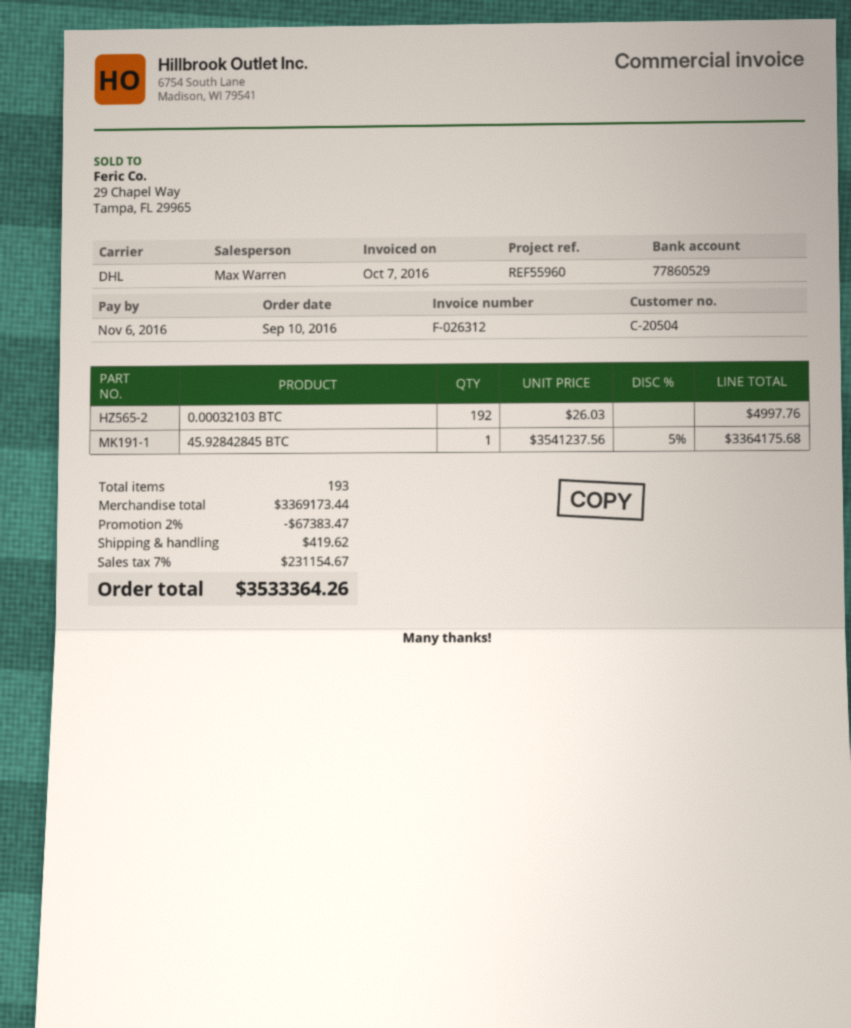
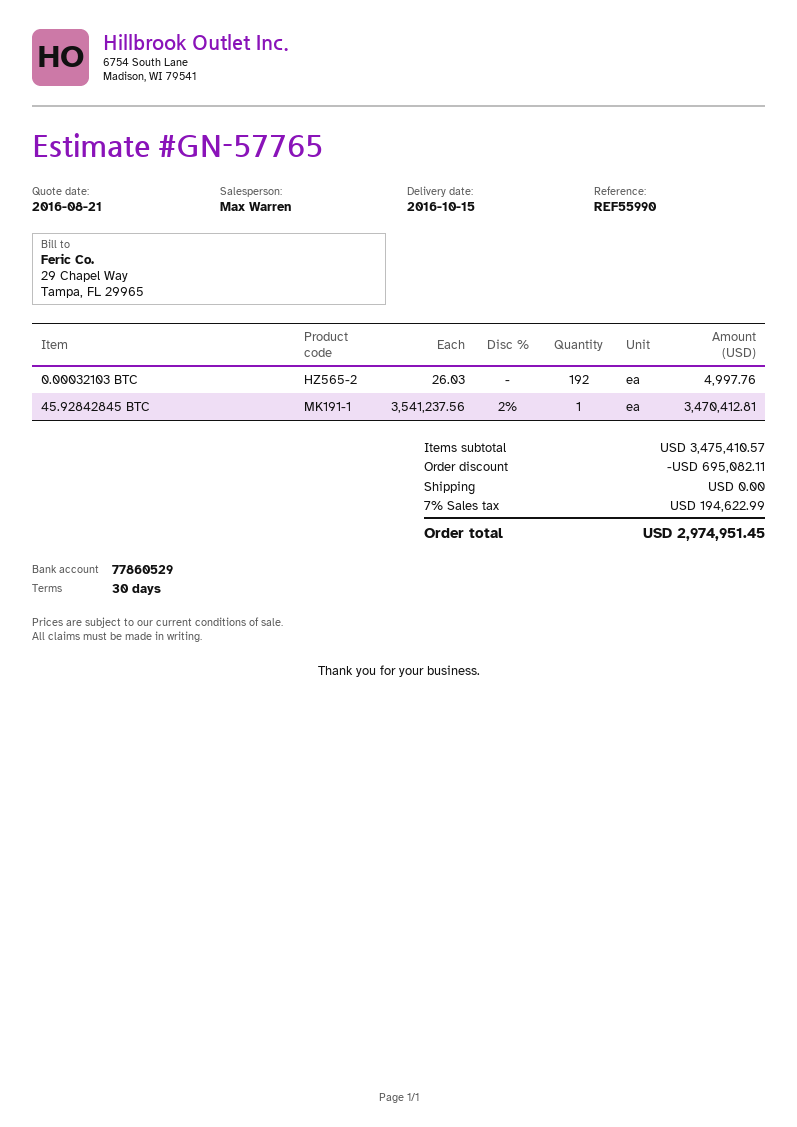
reference: REF55960 -> REF55990
45.92842845 BTC: 1 x 3541237.56 - 5% = 3364175.68 -> 1 x 3541237.56 - 2% = 3470412.81
subtotal: 3369173.44 -> 3475410.57
discount: 67383.47 -> 695082.11
shipping: 419.62 -> 0.00
tax: 7% = 231154.67 -> 7% = 194622.99
total: 3533364.26 -> 2974951.45

